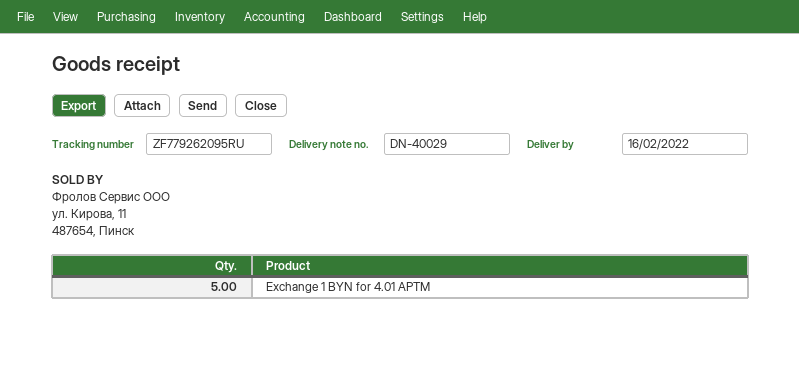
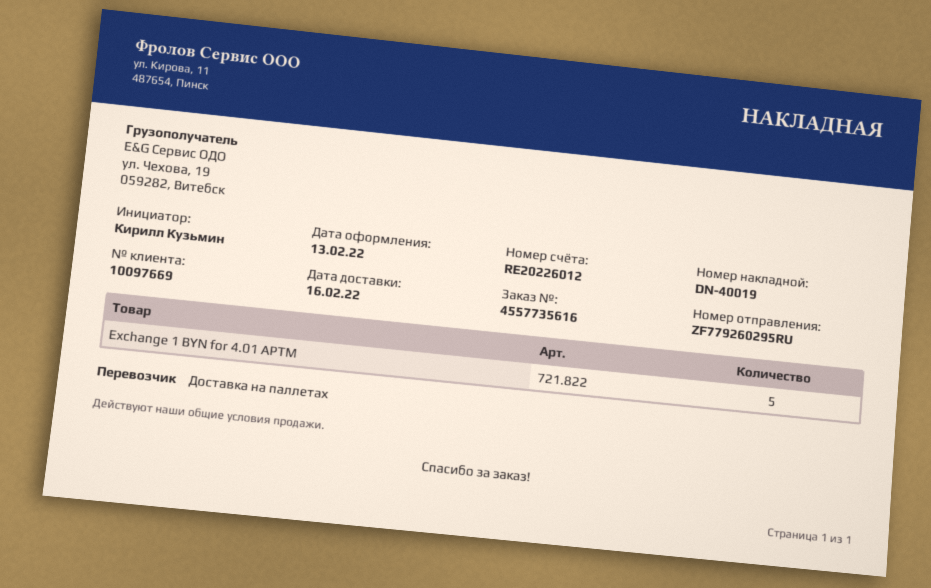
delivery note number: DN-40029 -> DN-40019
tracking number: ZF779262095RU -> ZF779260295RU

